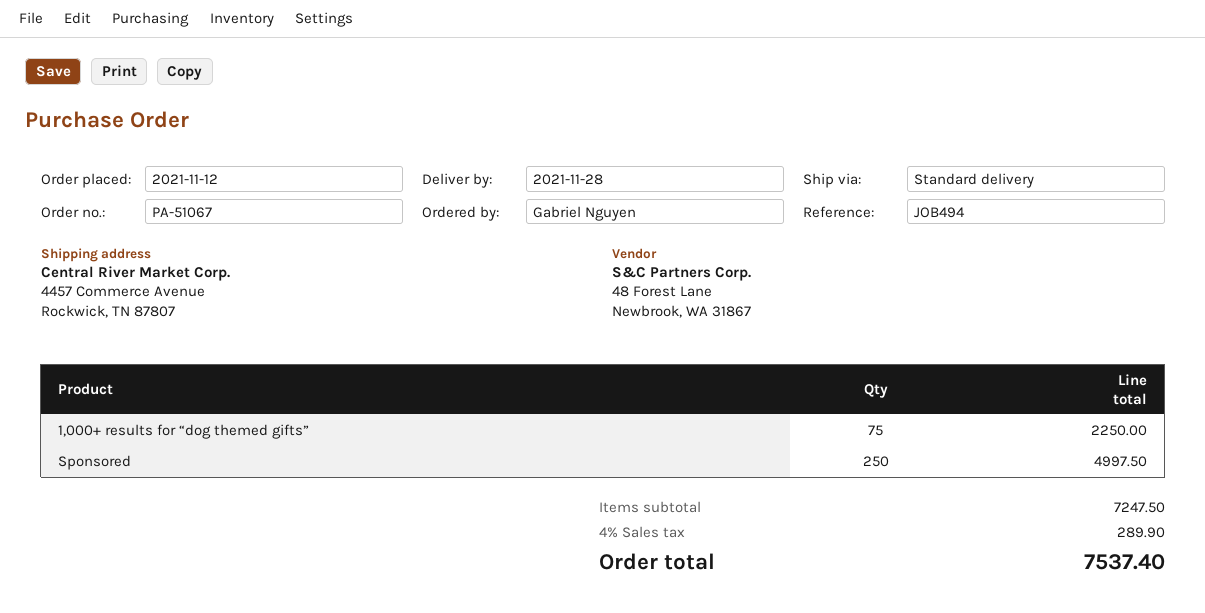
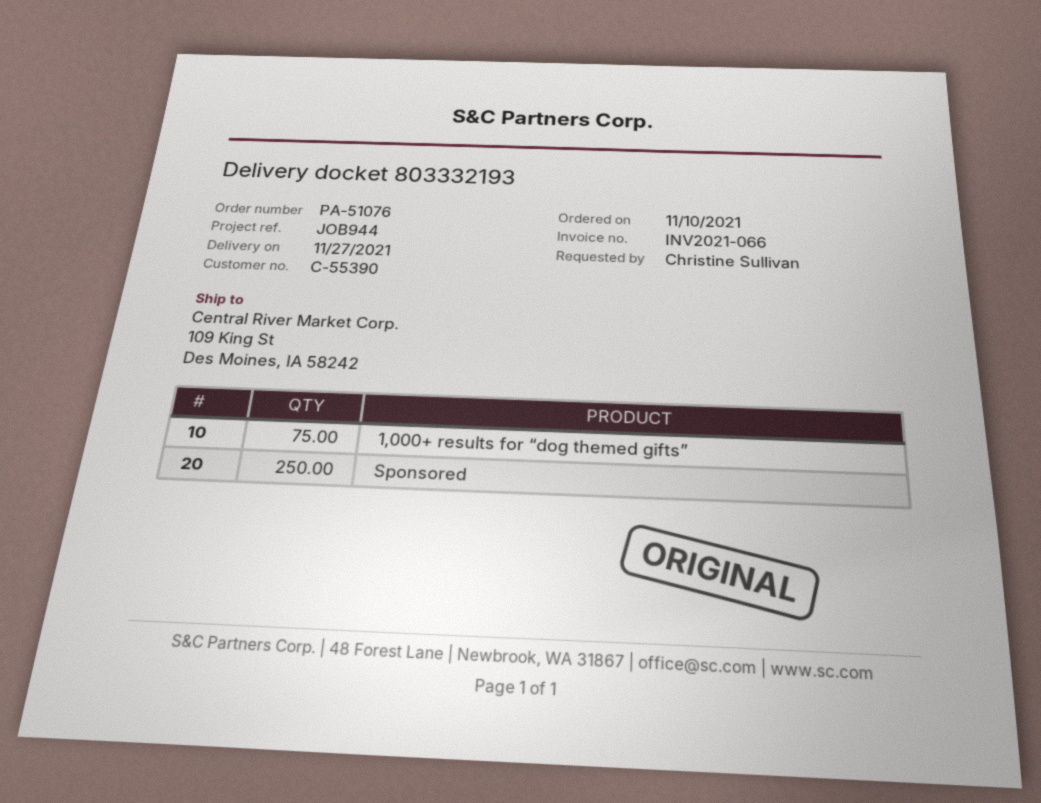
order number: PA-51067 -> PA-51076
order date: 2021-11-12 -> 2021-11-10
delivery date: 2021-11-28 -> 2021-11-27
reference: JOB494 -> JOB944
ordered by: Gabriel Nguyen -> Christine Sullivan
ship to: 4457 Commerce Avenue, Rockwick, TN 87807 -> 109 King St, Des Moines, IA 58242

